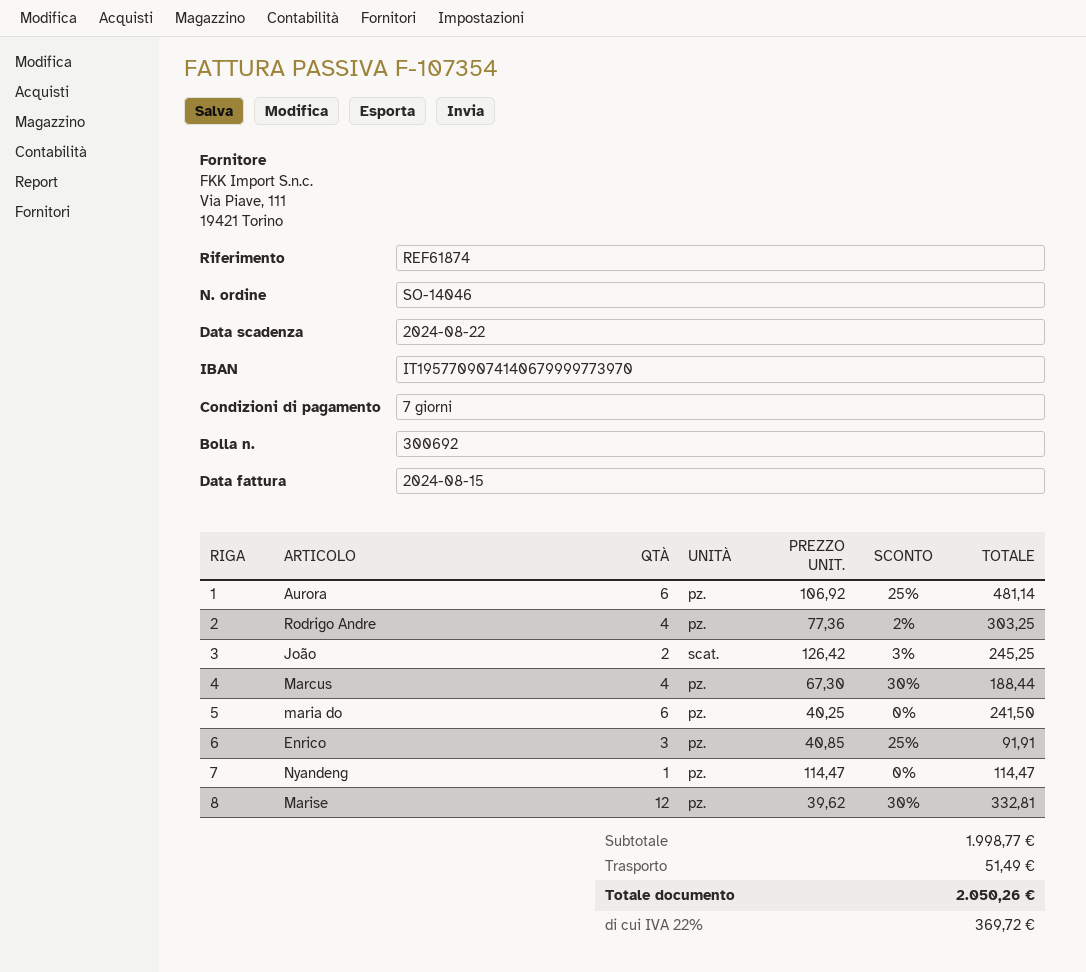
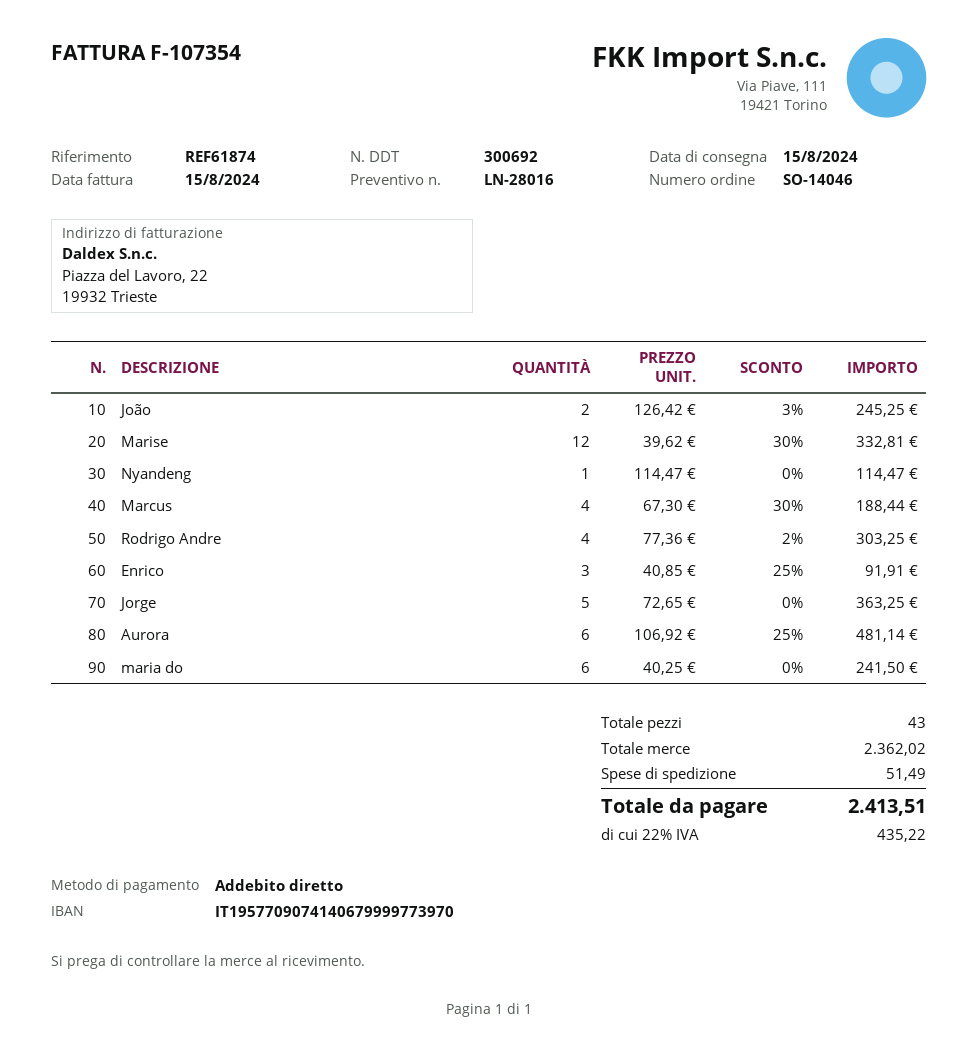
Jorge: none -> 5 x 72.65 = 363.25
subtotal: 1998.77 -> 2362.02
tax: 22% = 369.72 -> 22% = 435.22
total: 2050.26 -> 2413.51

